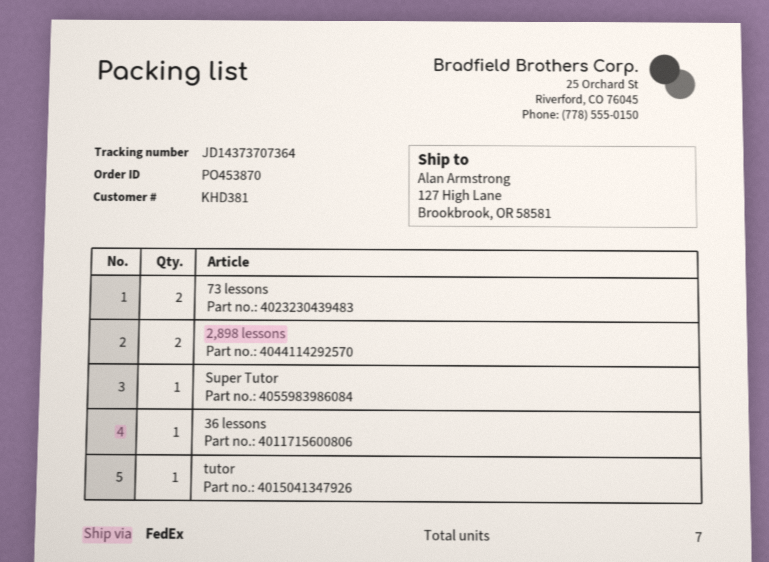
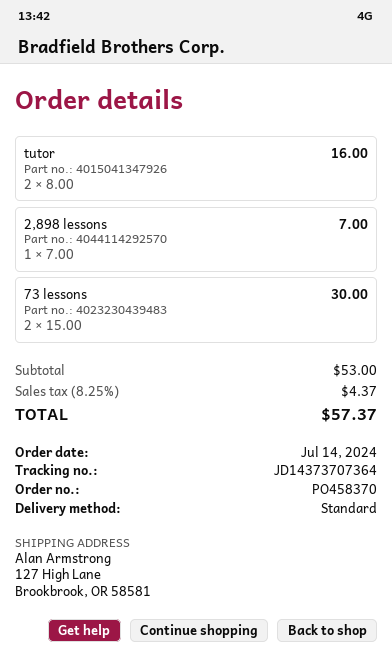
order number: PO453870 -> PO458370
shipping method: FedEx -> standard
2,898 lessons: 2 -> 1
Super Tutor: 1 -> none
36 lessons: 1 -> none
tutor: 1 -> 2

